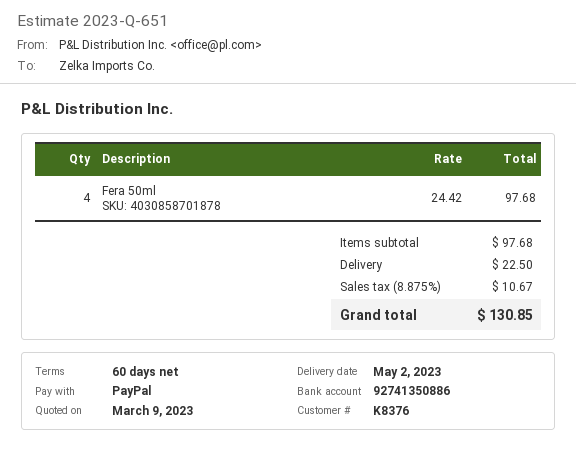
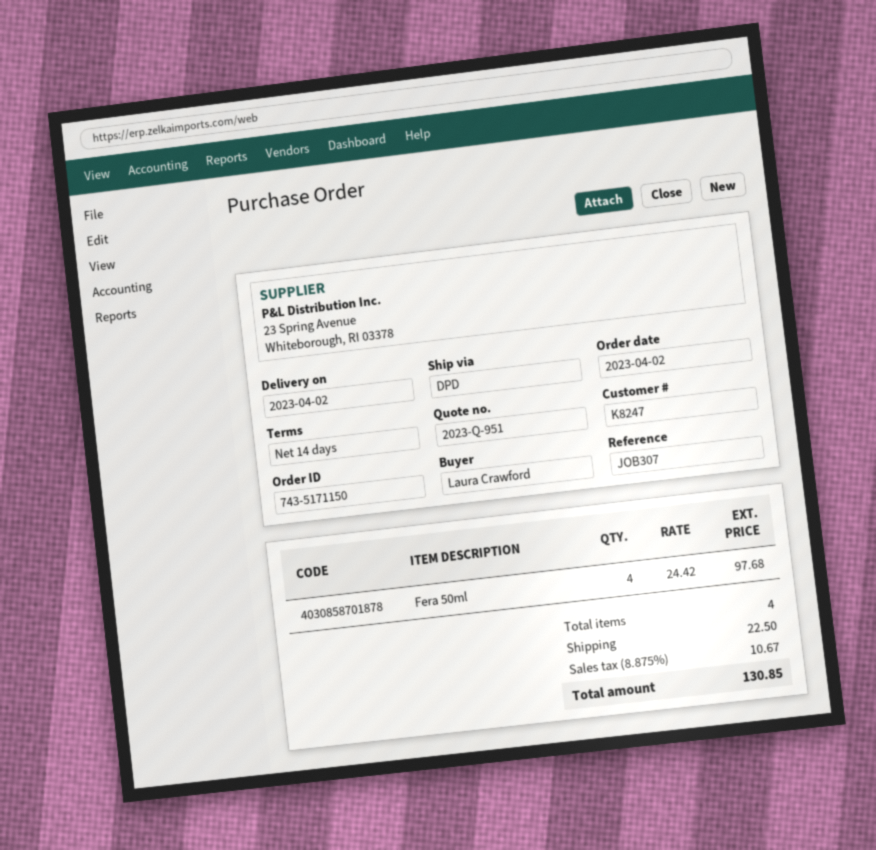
quote number: 2023-Q-651 -> 2023-Q-951
delivery date: 2023-05-02 -> 2023-04-02
payment terms: 60 days -> 14 days
customer number: K8376 -> K8247

